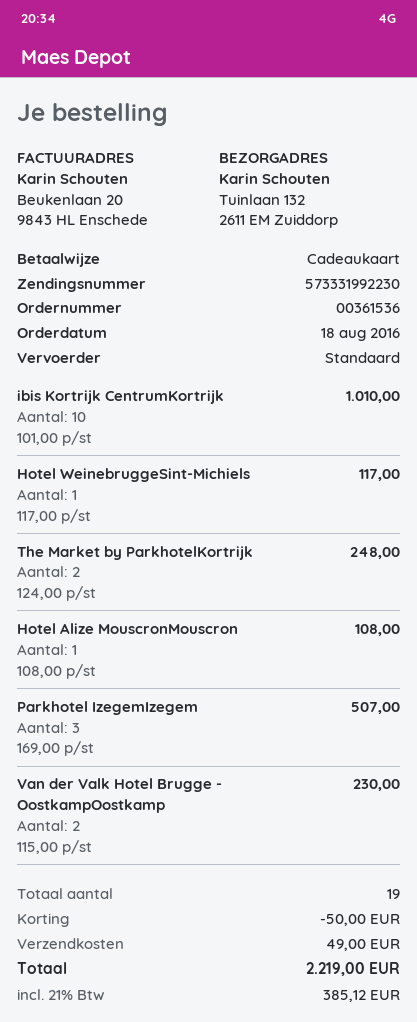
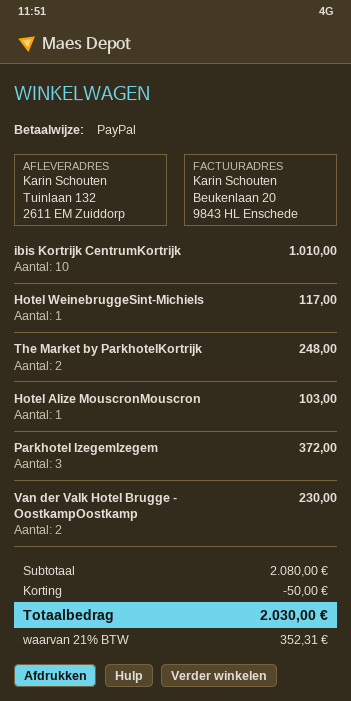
payment method: gift card -> PayPal
Hotel Alize MouscronMouscron: 1 for 108.00 -> 1 for 103.00
Parkhotel IzegemIzegem: 3 for 507.00 -> 3 for 372.00
shipping: 49.00 -> none
tax: 21% = 385.12 -> 21% = 352.31
total: 2219.00 -> 2030.00

